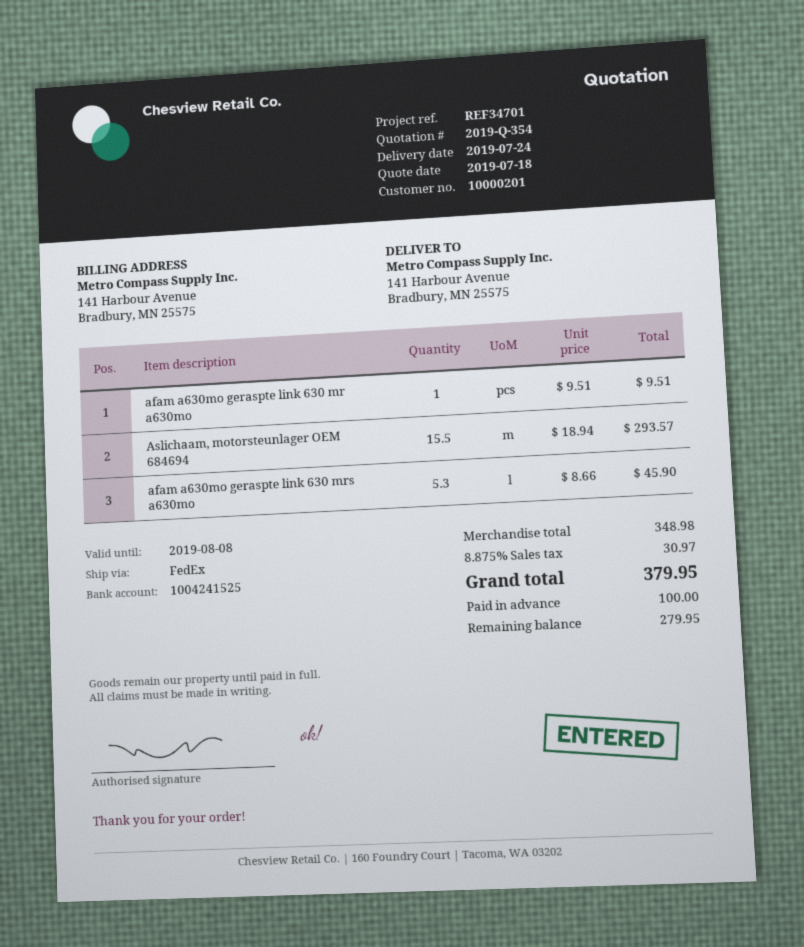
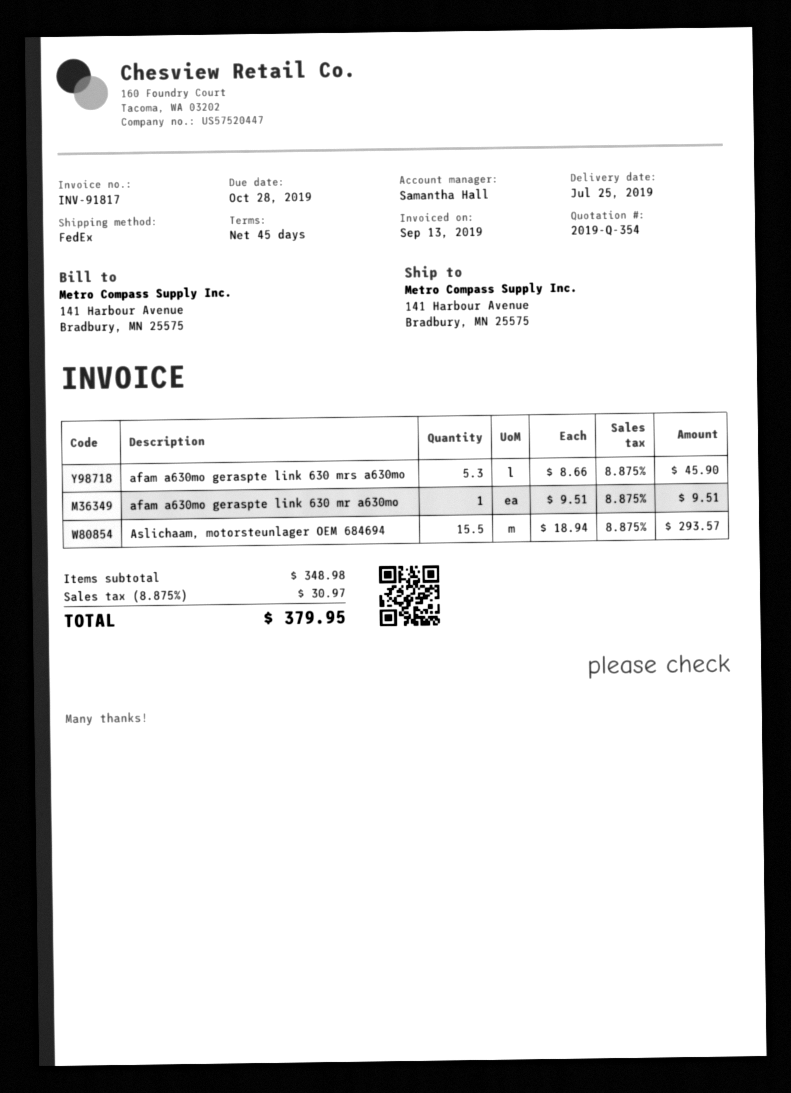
delivery date: 2019-07-24 -> 2019-07-25

